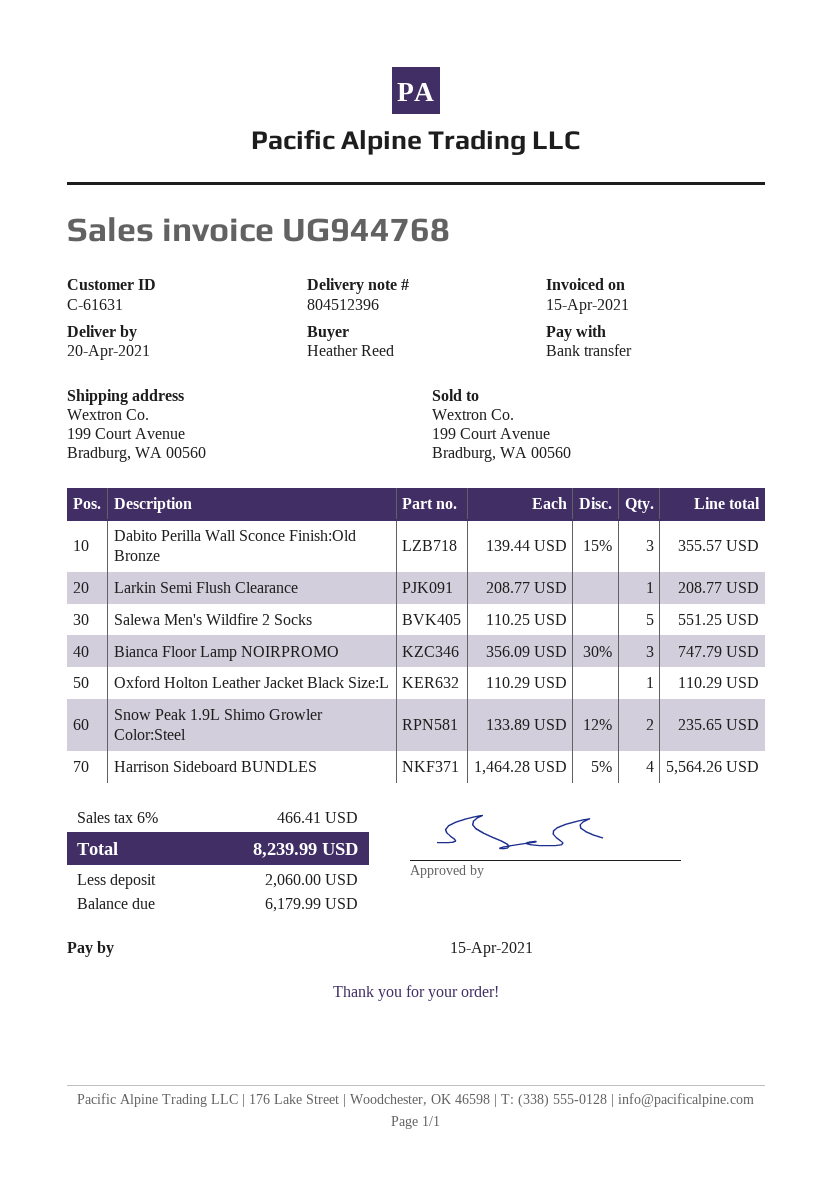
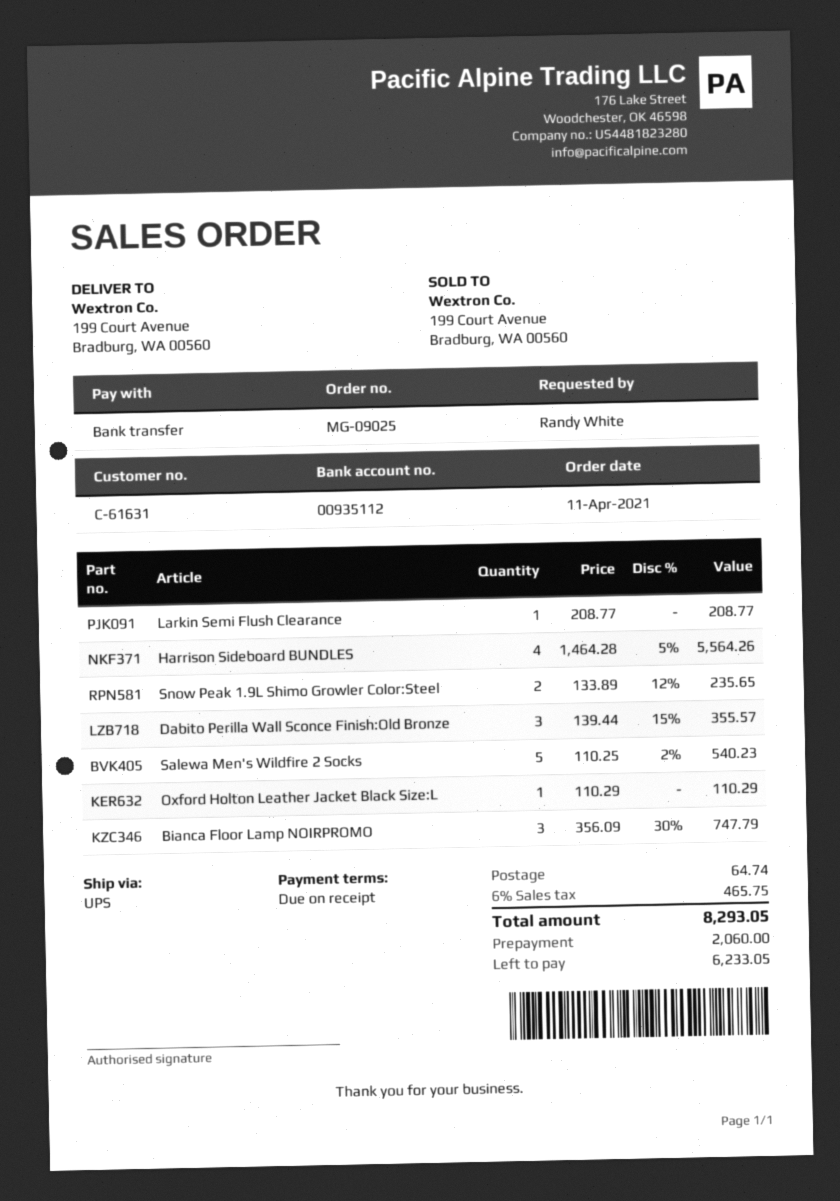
ordered by: Heather Reed -> Randy White
Salewa Men's Wildfire 2 Socks: 5 x 110.25 = 551.25 -> 5 x 110.25 - 2% = 540.23
shipping: none -> 64.74
tax: 6% = 466.41 -> 6% = 465.75
total: 8239.99 -> 8293.05
balance: 6179.99 -> 6233.05

